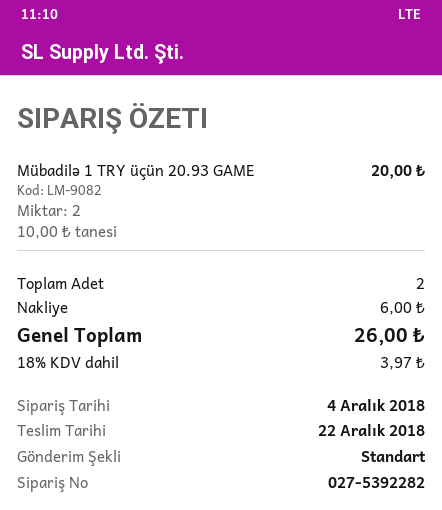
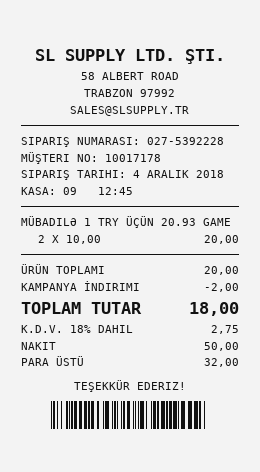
order number: 027-5392282 -> 027-5392228
discount: none -> 2.00
shipping: 6.00 -> none
tax: 18% = 3.97 -> 18% = 2.75
total: 26.00 -> 18.00

